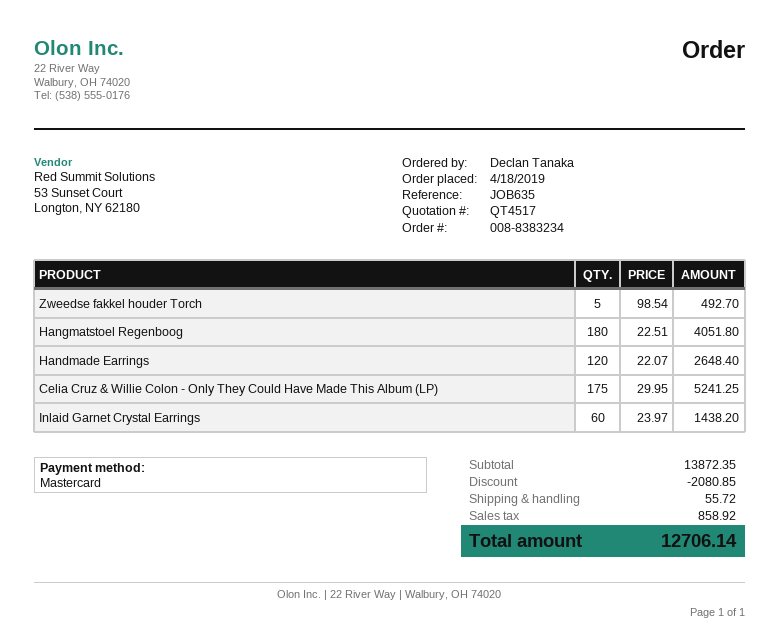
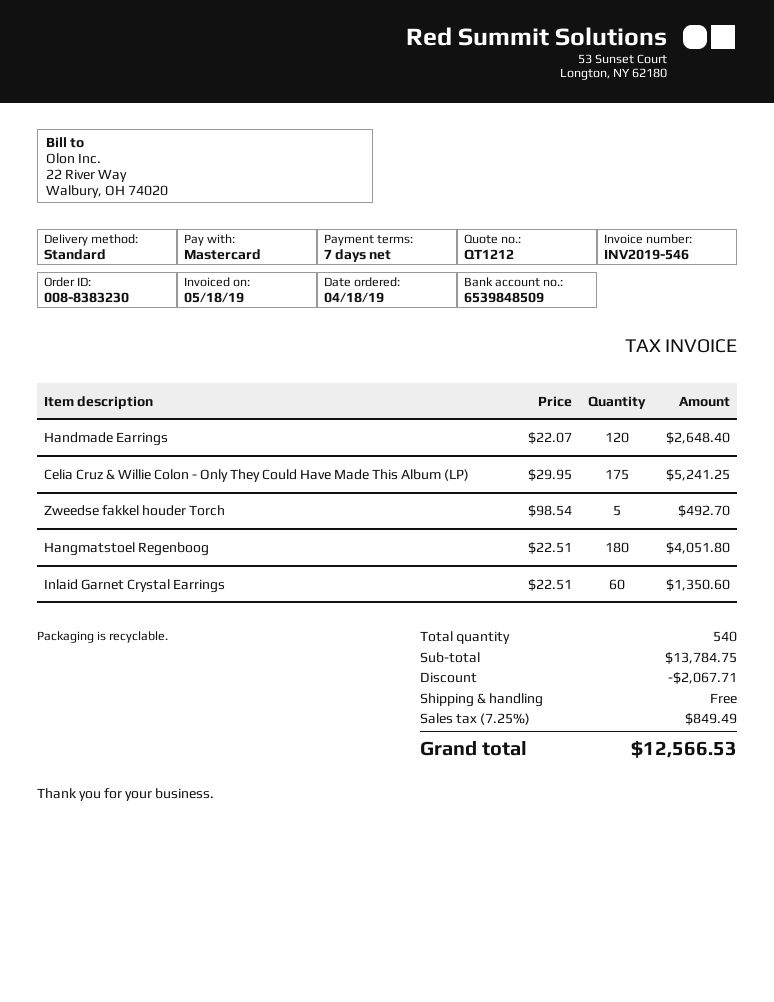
quote number: QT4517 -> QT1212
order number: 008-8383234 -> 008-8383230
Inlaid Garnet Crystal Earrings: 60 x 23.97 = 1438.20 -> 60 x 22.51 = 1350.60
subtotal: 13872.35 -> 13784.75
discount: 2080.85 -> 2067.71
shipping: 55.72 -> 0.00
tax: 858.92 -> 849.49
total: 12706.14 -> 12566.53

